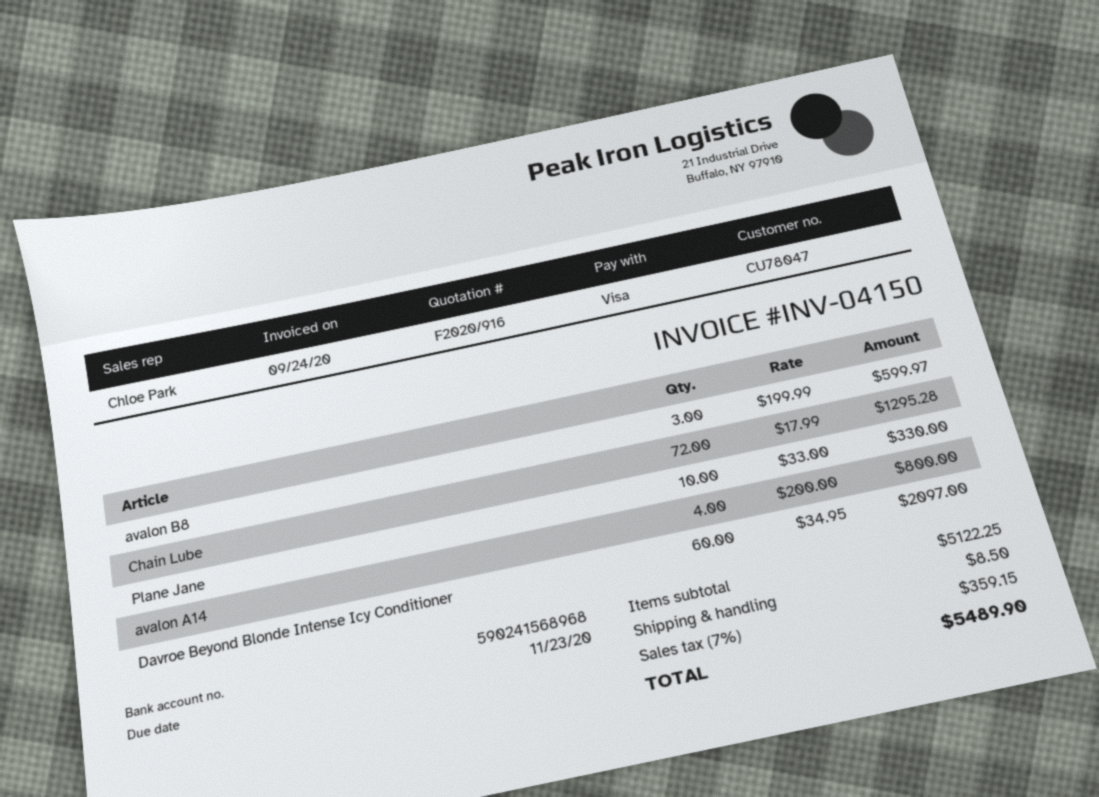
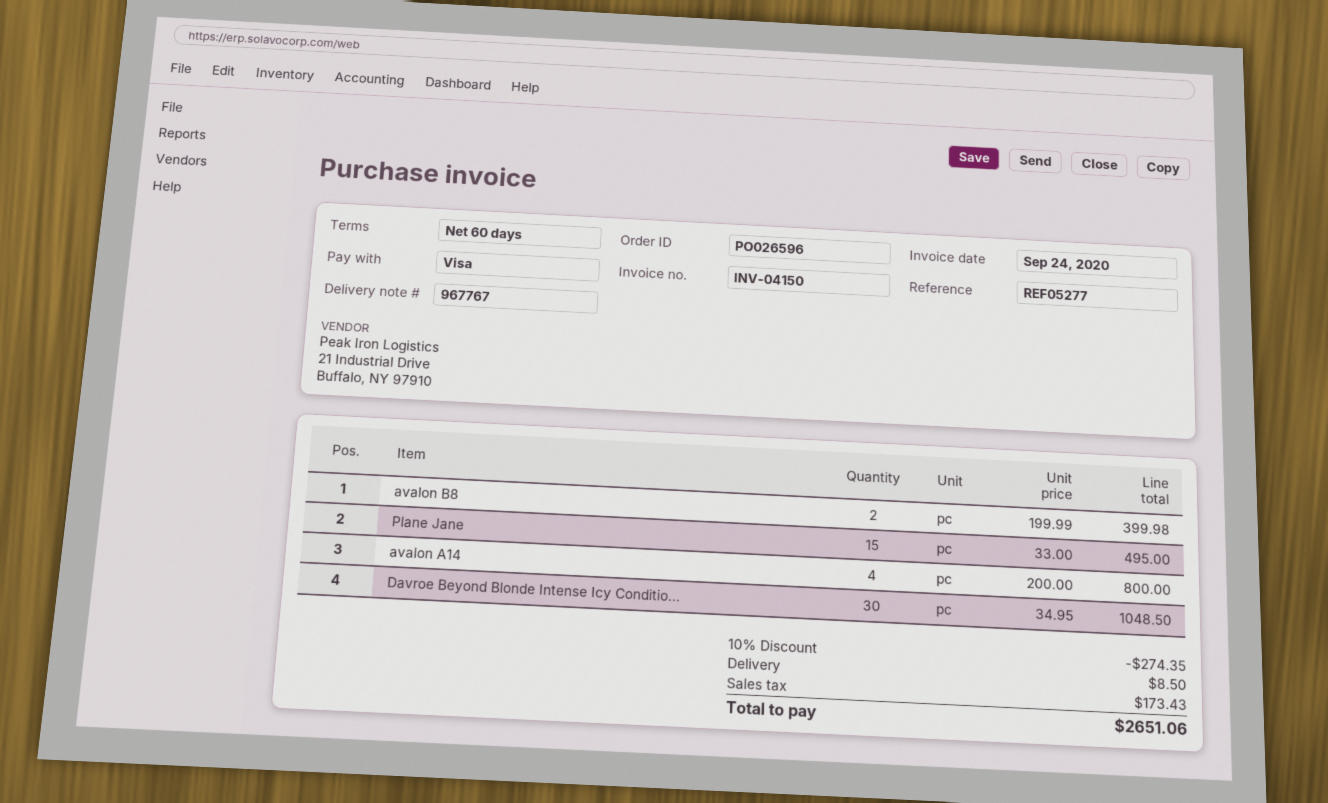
avalon B8: 3 x 199.99 = 599.97 -> 2 x 199.99 = 399.98
Chain Lube: 72 x 17.99 = 1295.28 -> none
Plane Jane: 10 x 33.00 = 330.00 -> 15 x 33.00 = 495.00
Davroe Beyond Blonde Intense Icy Conditioner: 60 x 34.95 = 2097.00 -> 30 x 34.95 = 1048.50
discount: none -> 10% = 274.35
tax: 359.15 -> 173.43
total: 5489.90 -> 2651.06

